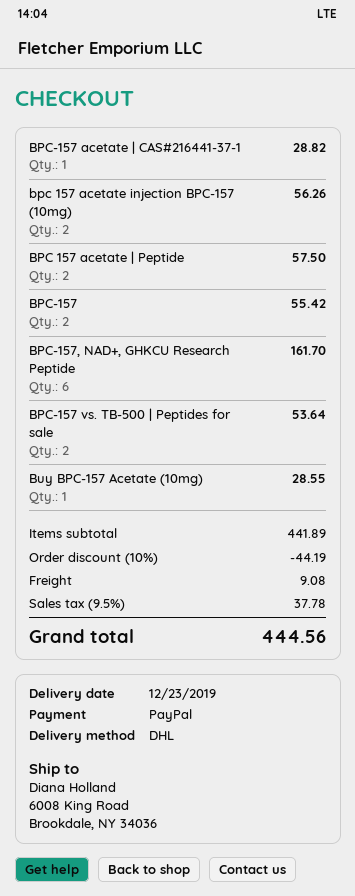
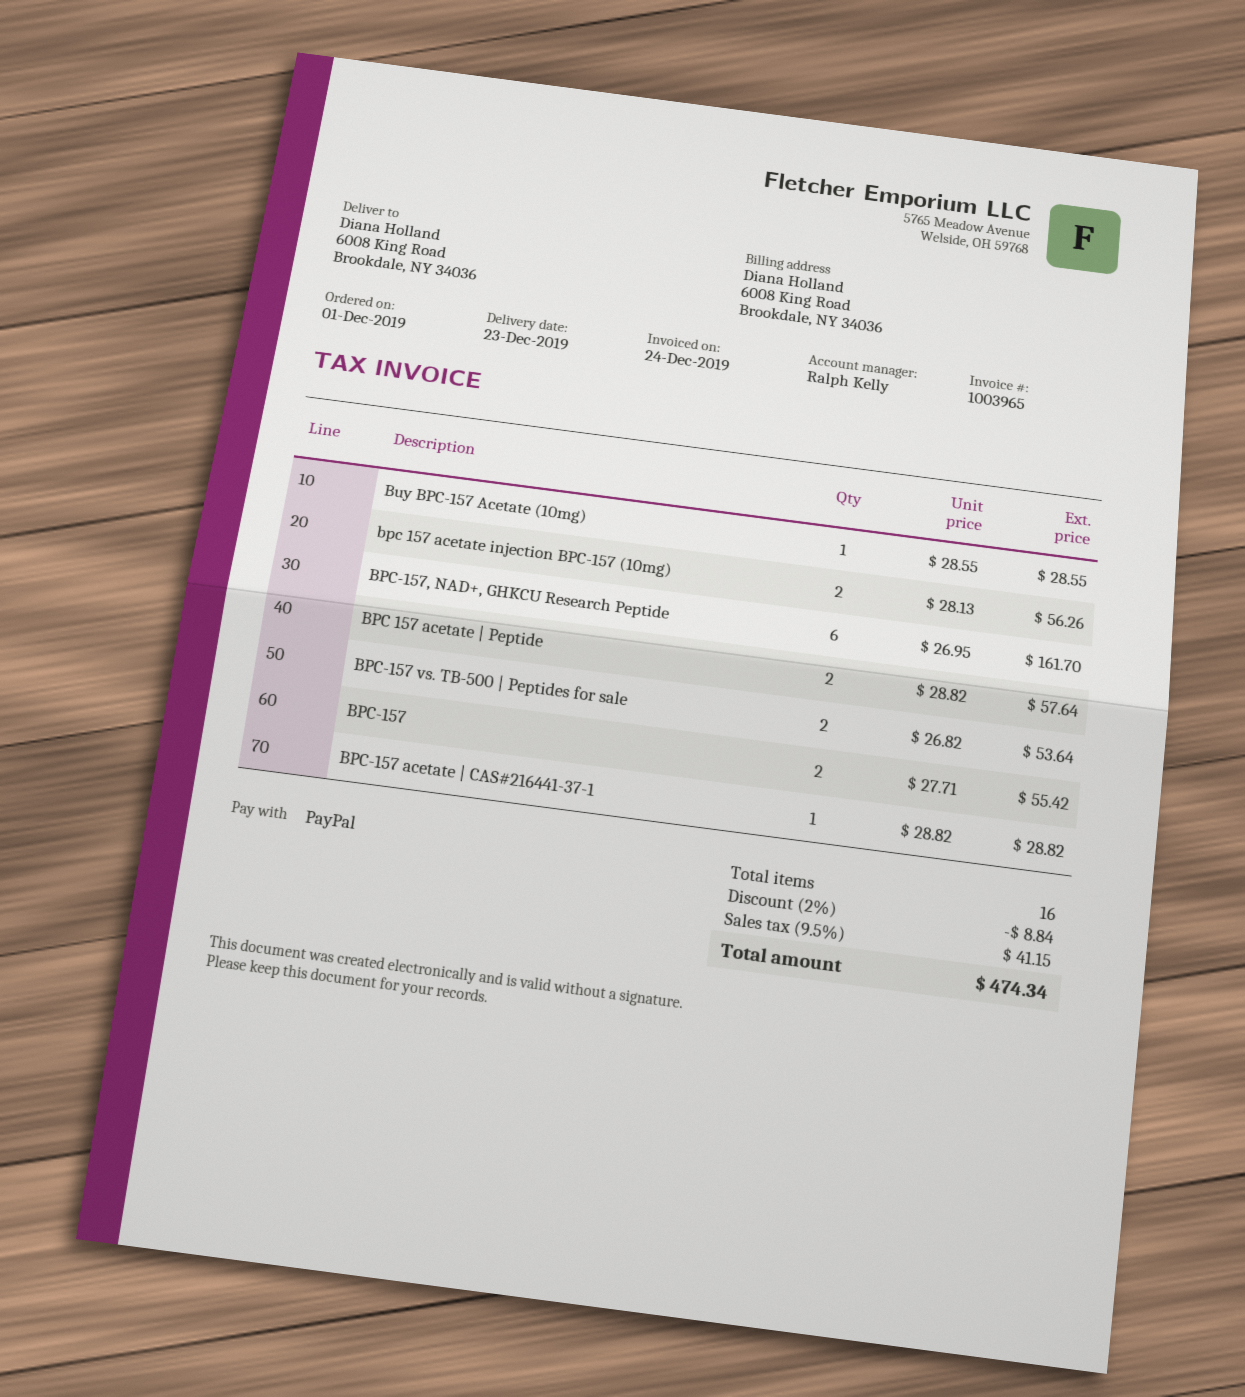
BPC 157 acetate | Peptide: 2 for 57.50 -> 2 for 57.64
discount: 10% = 44.19 -> 2% = 8.84
shipping: 9.08 -> none
tax: 9.5% = 37.78 -> 9.5% = 41.15
total: 444.56 -> 474.34

